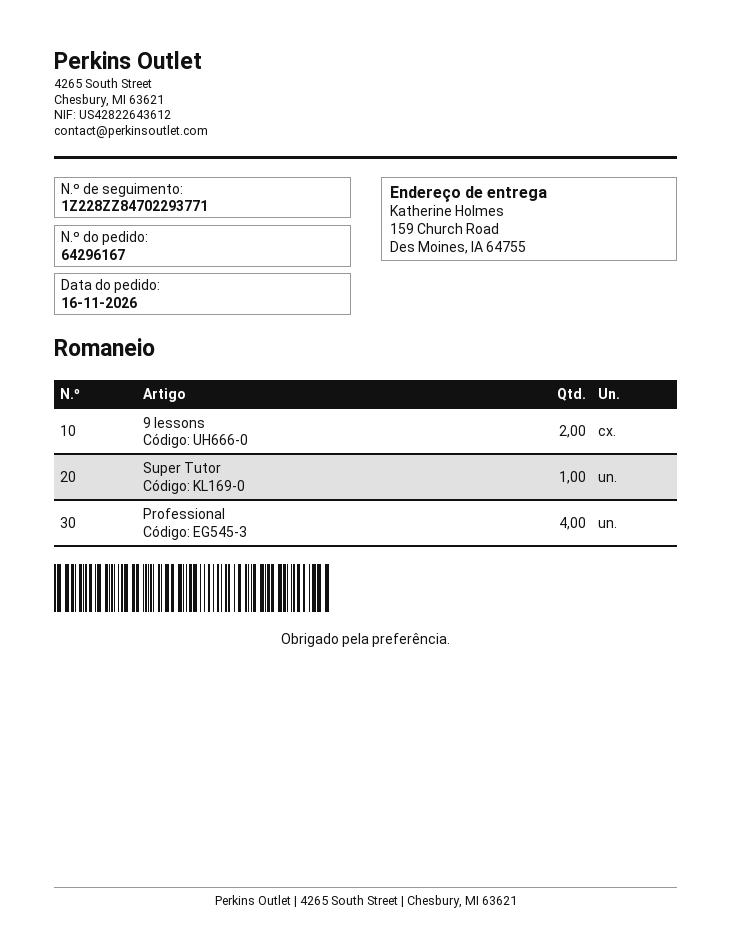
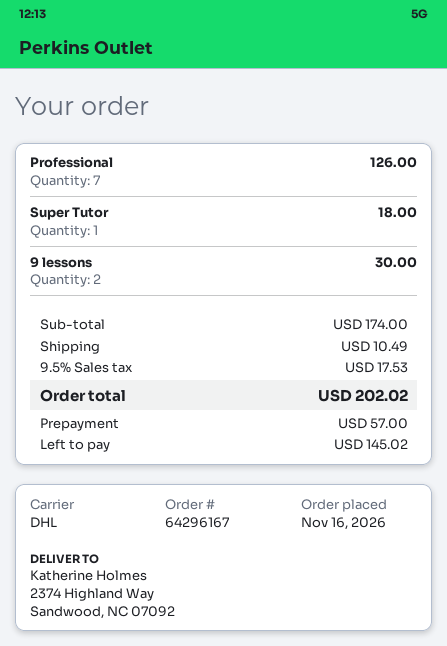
ship to: 159 Church Road, Des Moines, IA 64755 -> 2374 Highland Way, Sandwood, NC 07092
Professional: 4 -> 7

